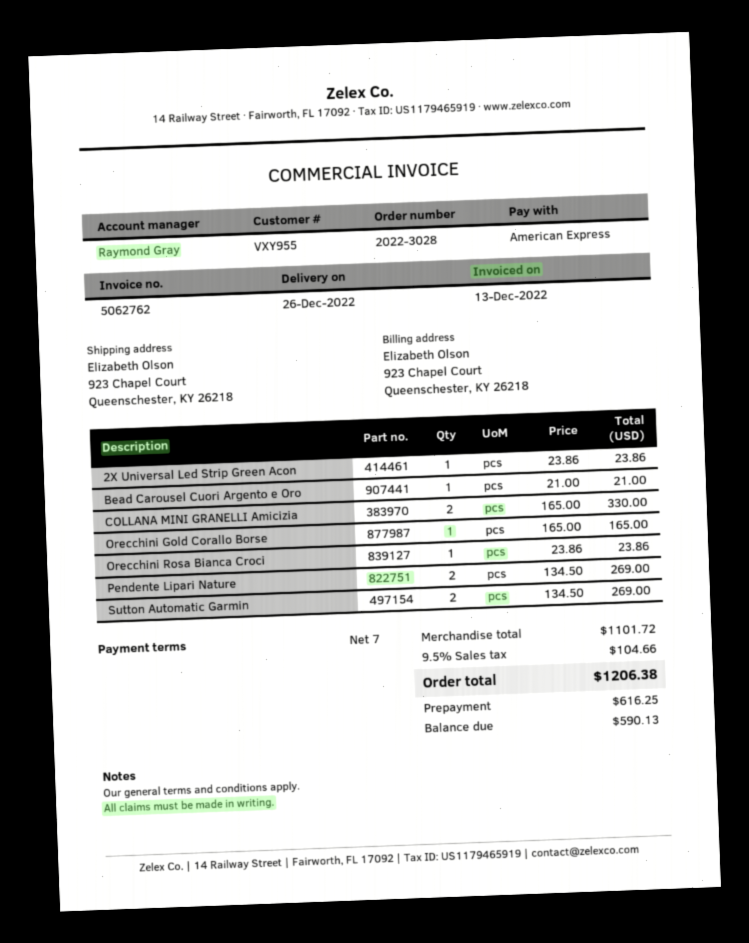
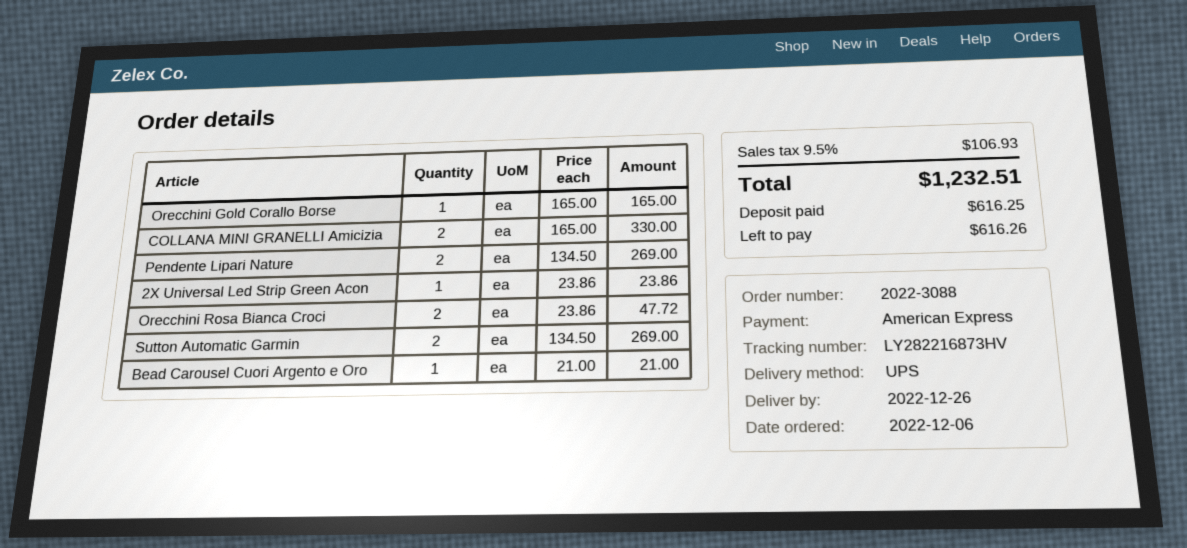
order number: 2022-3028 -> 2022-3088
Orecchini Rosa Bianca Croci: 1 x 23.86 = 23.86 -> 2 x 23.86 = 47.72
tax: 9.5% = 104.66 -> 9.5% = 106.93
total: 1206.38 -> 1232.51
balance: 590.13 -> 616.26

